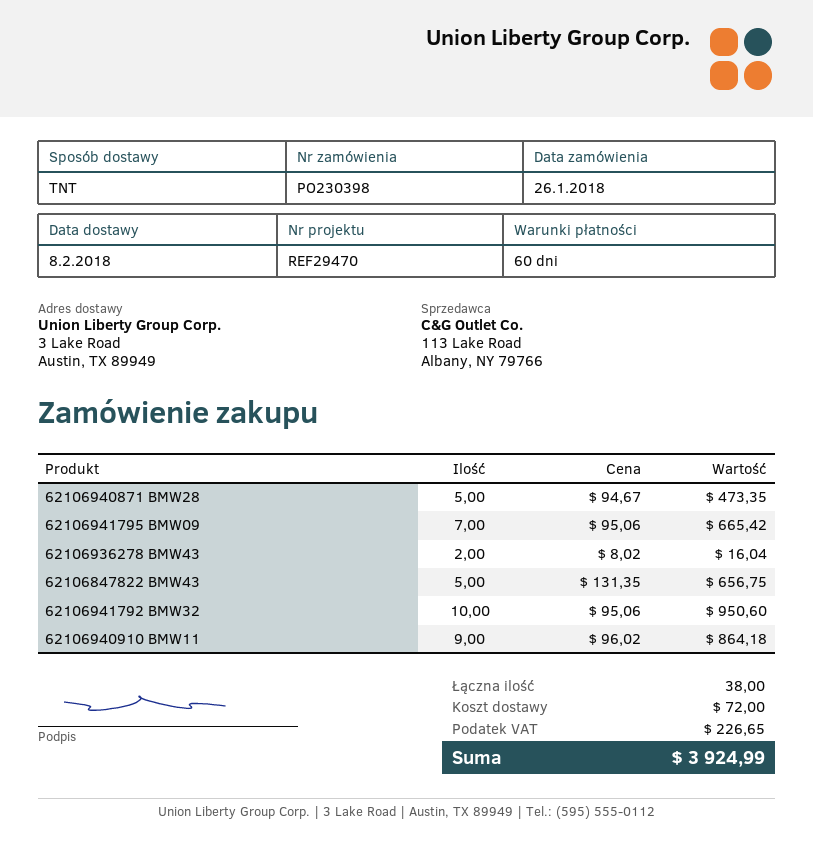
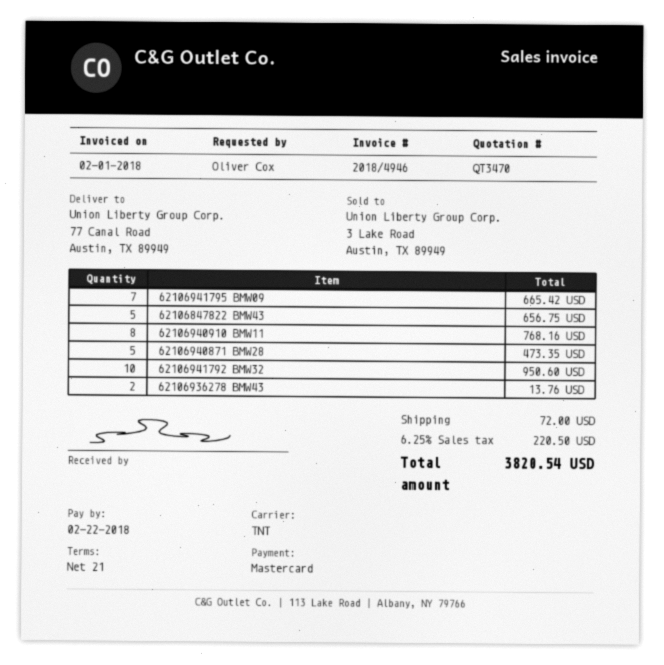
payment terms: 60 days -> 21 days
ship to: 3 Lake Road, Austin, TX 89949 -> 77 Canal Road, Austin, TX 89949
62106936278 BMW43: 2 for 16.04 -> 2 for 13.76
62106940910 BMW11: 9 for 864.18 -> 8 for 768.16
tax: 226.65 -> 220.50
total: 3924.99 -> 3820.54

